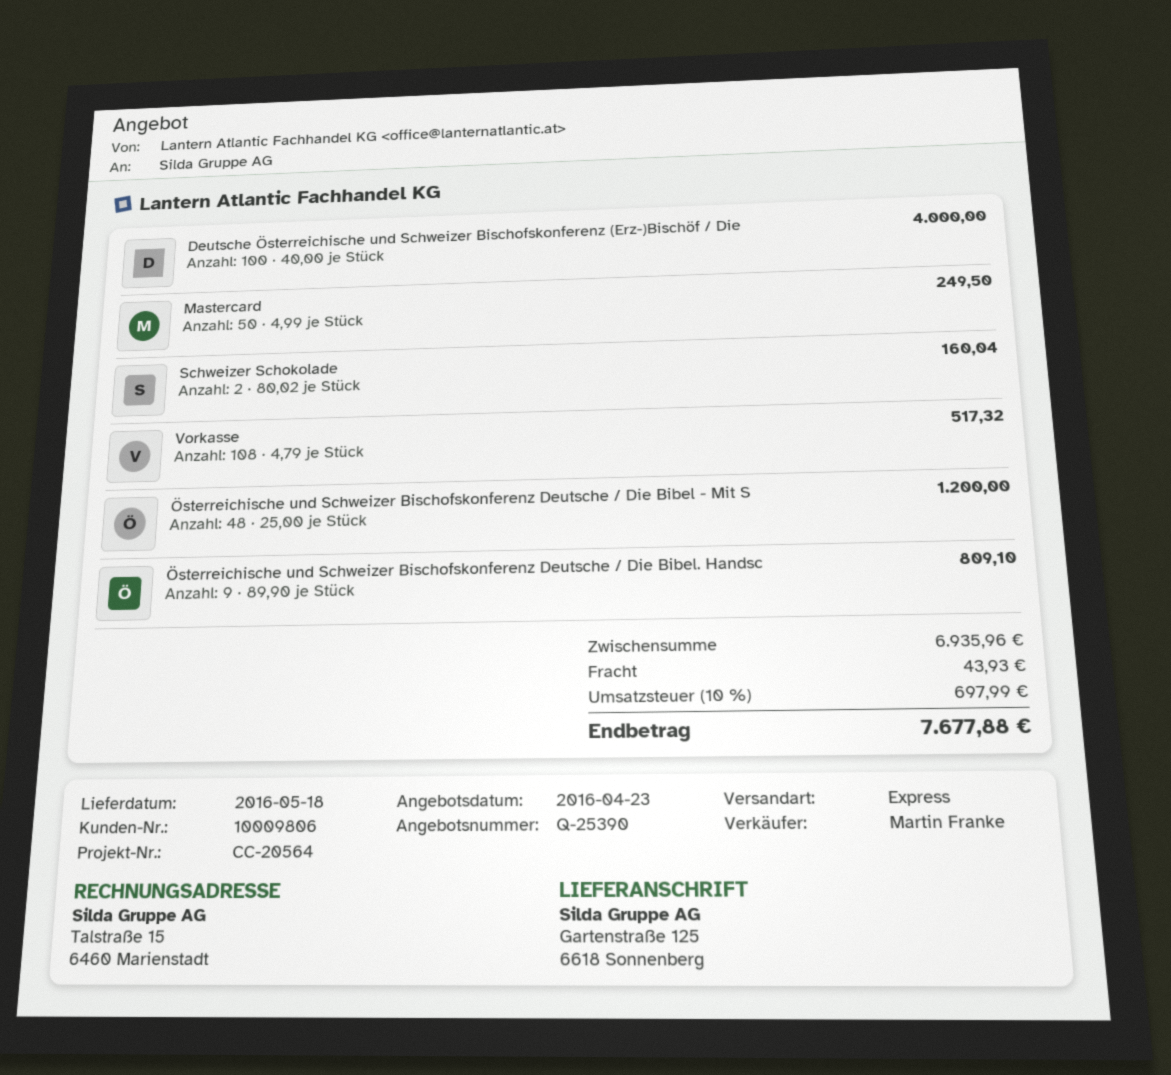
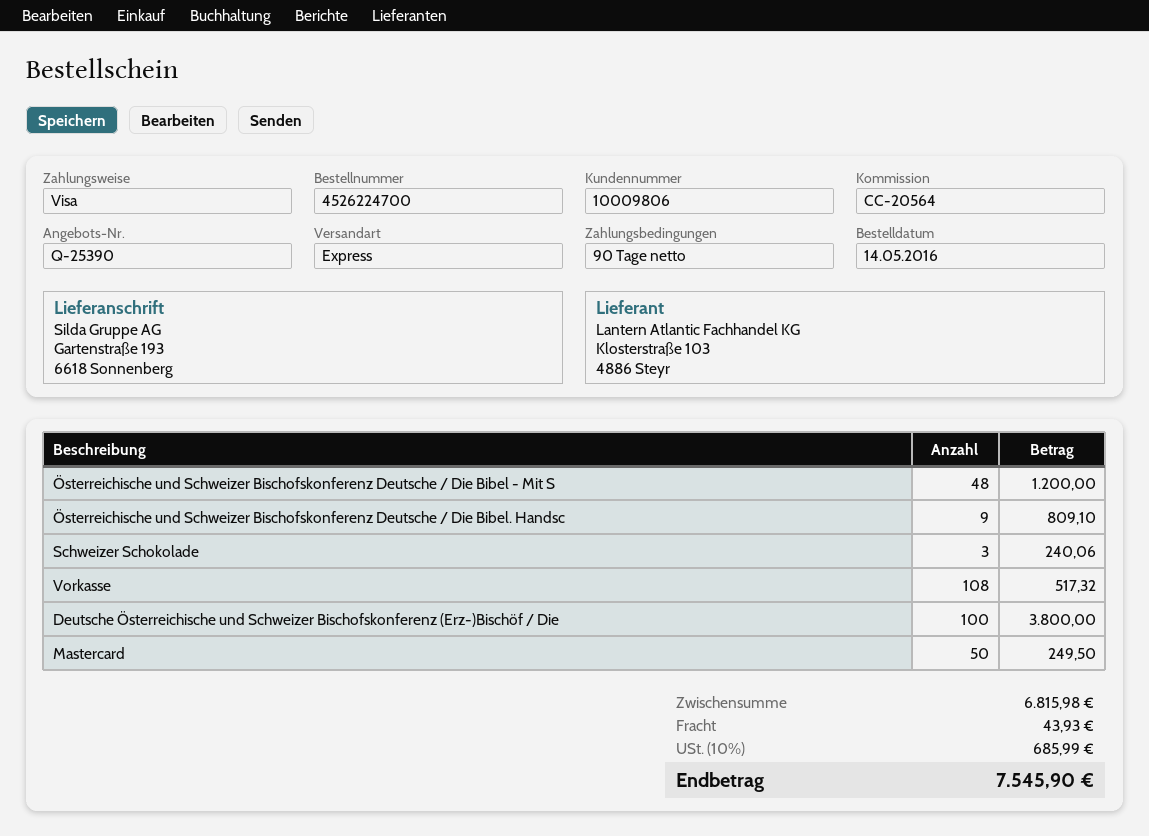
ship to: Gartenstraße 125, 6618 Sonnenberg -> Gartenstraße 193, 6618 Sonnenberg
Deutsche Österreichische und Schweizer Bischofskonferenz (Erz-)Bischöf / Die: 100 for 4000.00 -> 100 for 3800.00
Schweizer Schokolade: 2 for 160.04 -> 3 for 240.06
subtotal: 6935.96 -> 6815.98
tax: 10% = 697.99 -> 10% = 685.99
total: 7677.88 -> 7545.90

